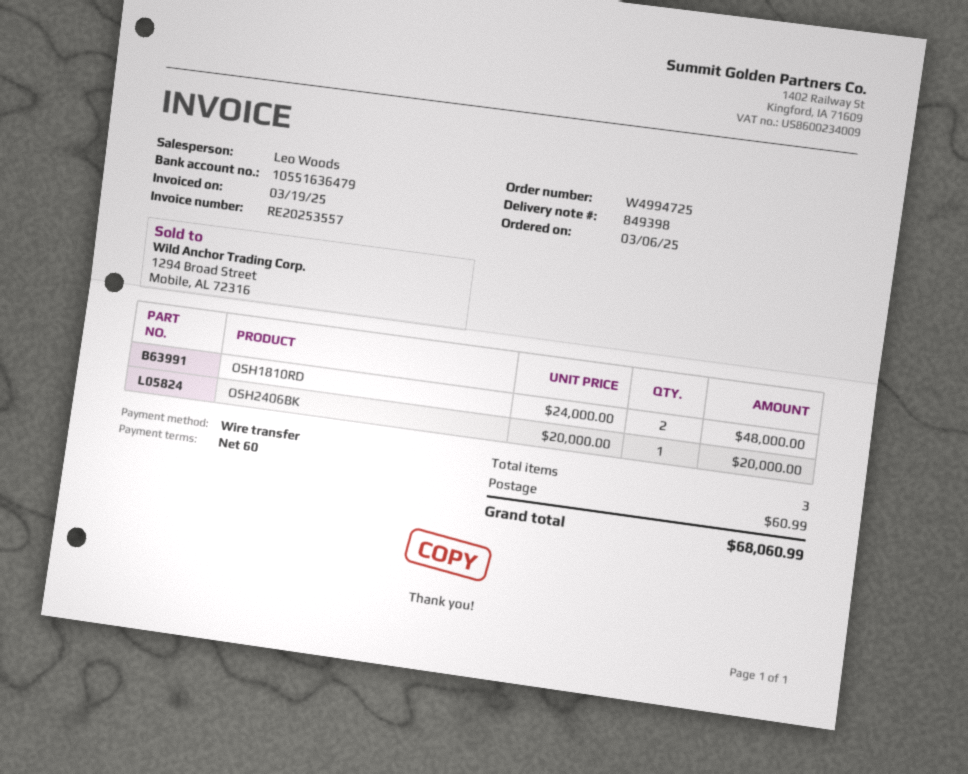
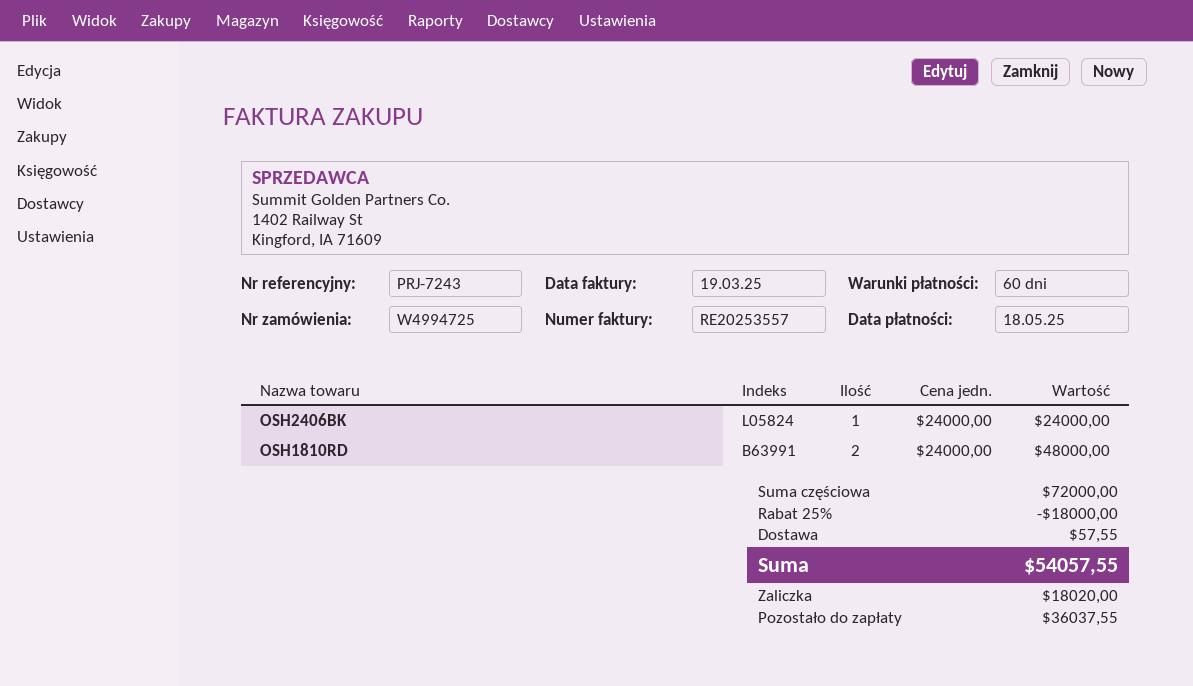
OSH2406BK: 1 x 20000.00 = 20000.00 -> 1 x 24000.00 = 24000.00
discount: none -> 25% = 18000.00
shipping: 60.99 -> 57.55
total: 68060.99 -> 54057.55

